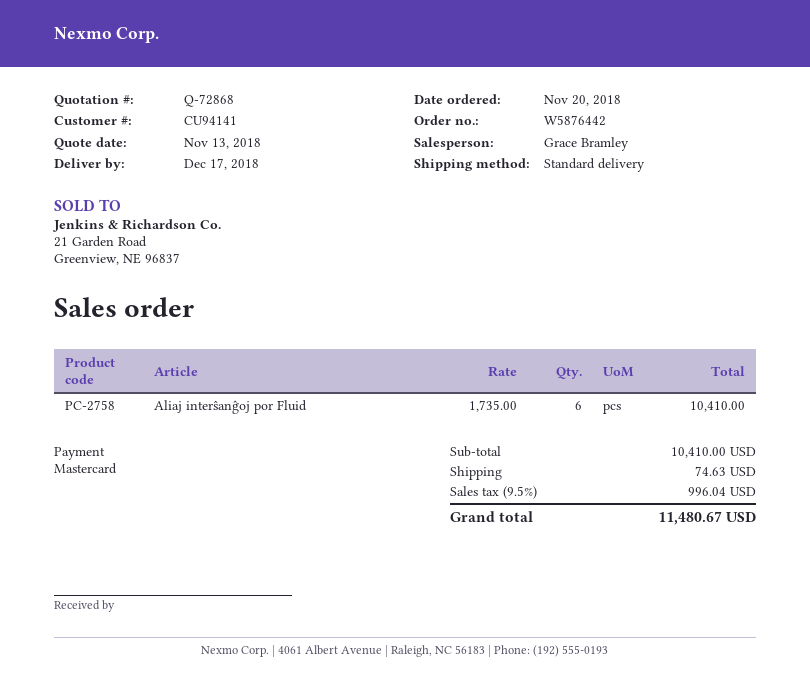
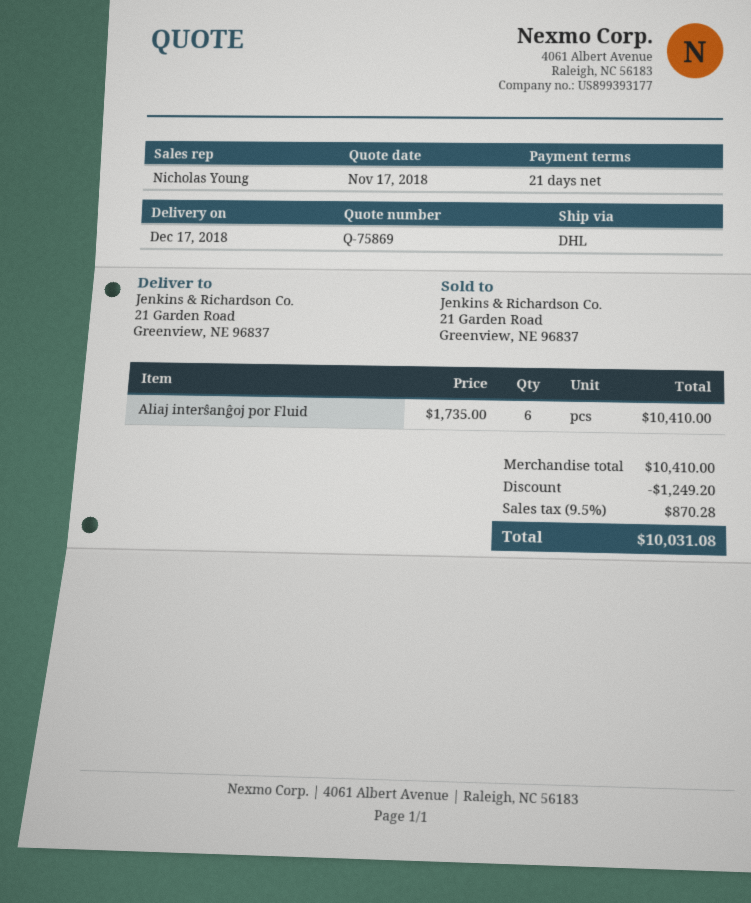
quote number: Q-72868 -> Q-75869
quote date: 2018-11-13 -> 2018-11-17
sales rep: Grace Bramley -> Nicholas Young
shipping method: standard -> DHL
discount: none -> 1249.20
shipping: 74.63 -> none
tax: 9.5% = 996.04 -> 9.5% = 870.28
total: 11480.67 -> 10031.08

